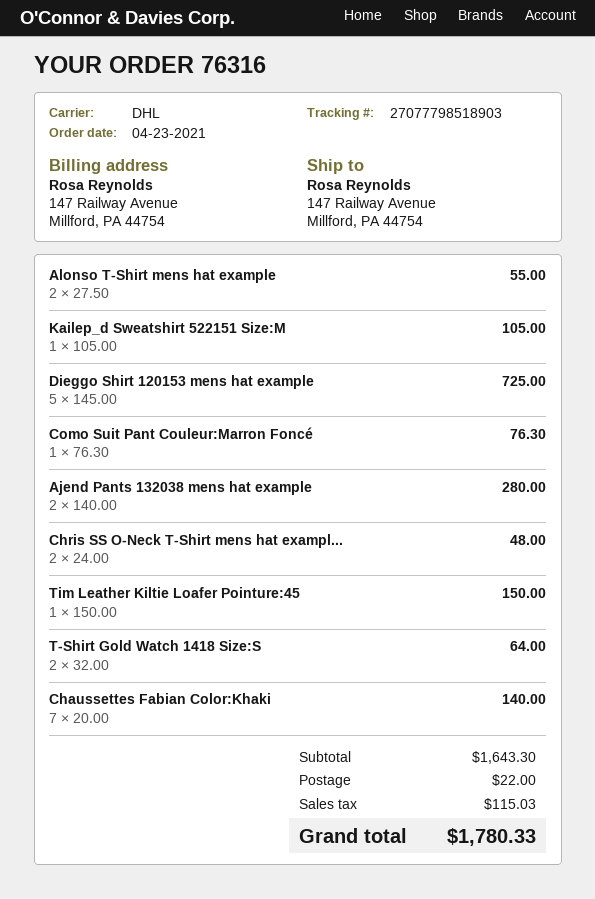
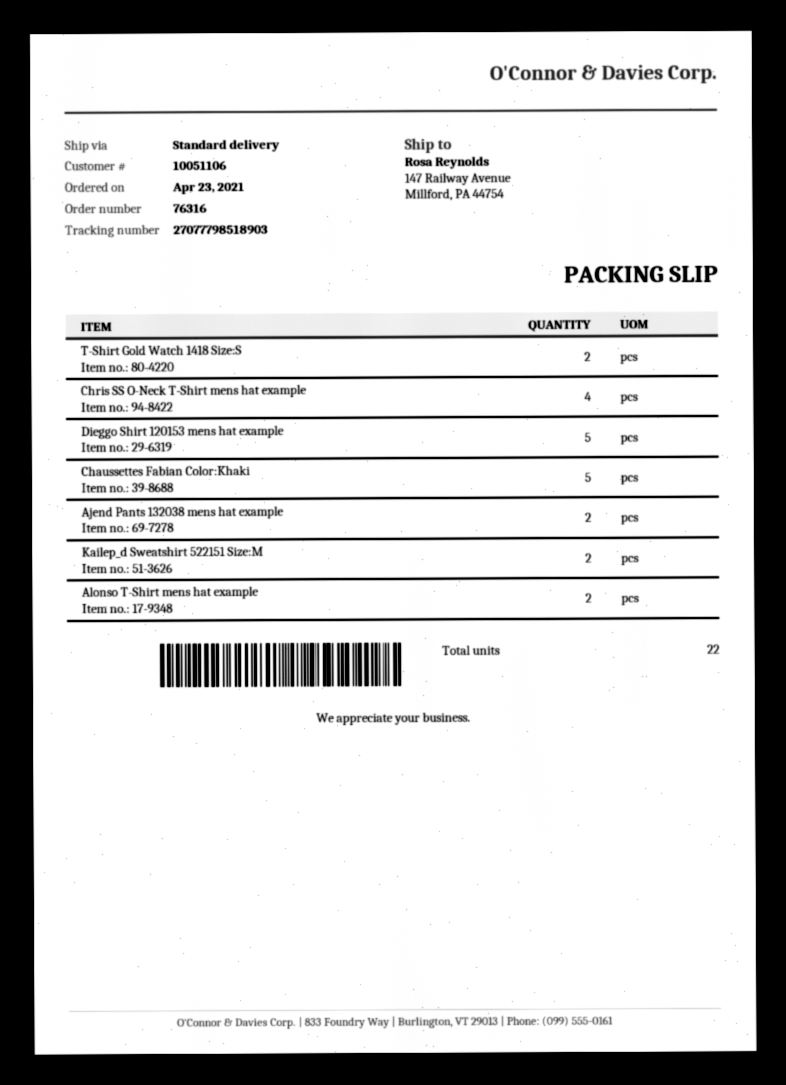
shipping method: DHL -> standard
Kailep_d Sweatshirt 522151 Size:M: 1 -> 2
Como Suit Pant Couleur:Marron Foncé: 1 -> none
Chris SS O-Neck T-Shirt mens hat exampl...: 2 -> 4
Tim Leather Kiltie Loafer Pointure:45: 1 -> none
Chaussettes Fabian Color:Khaki: 7 -> 5

